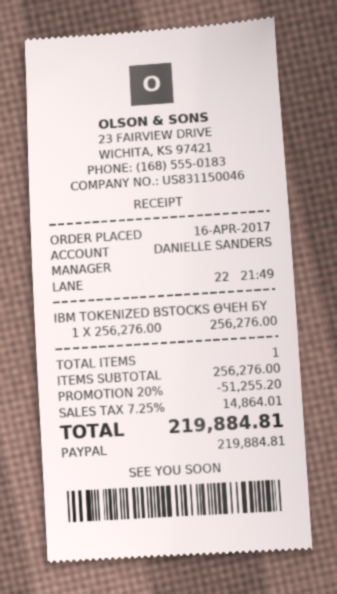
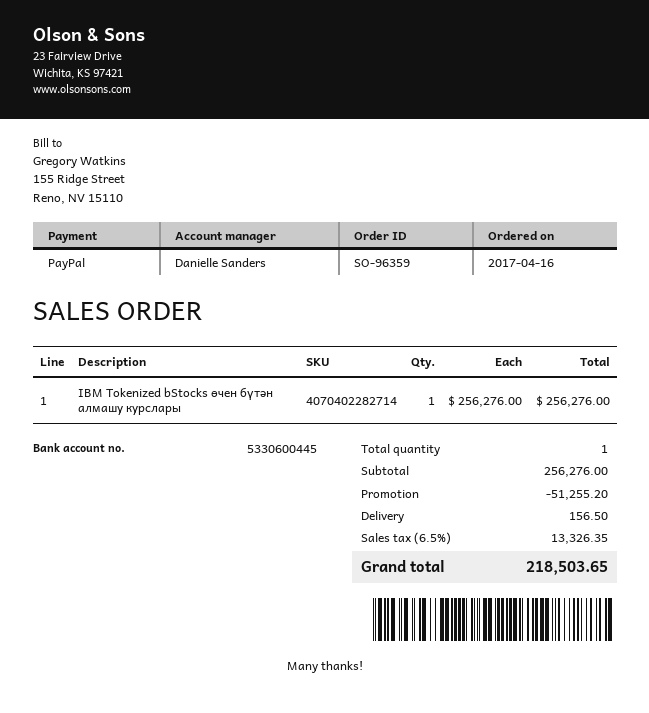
shipping: none -> 156.50
tax: 7.25% = 14864.01 -> 6.5% = 13326.35
total: 219884.81 -> 218503.65

